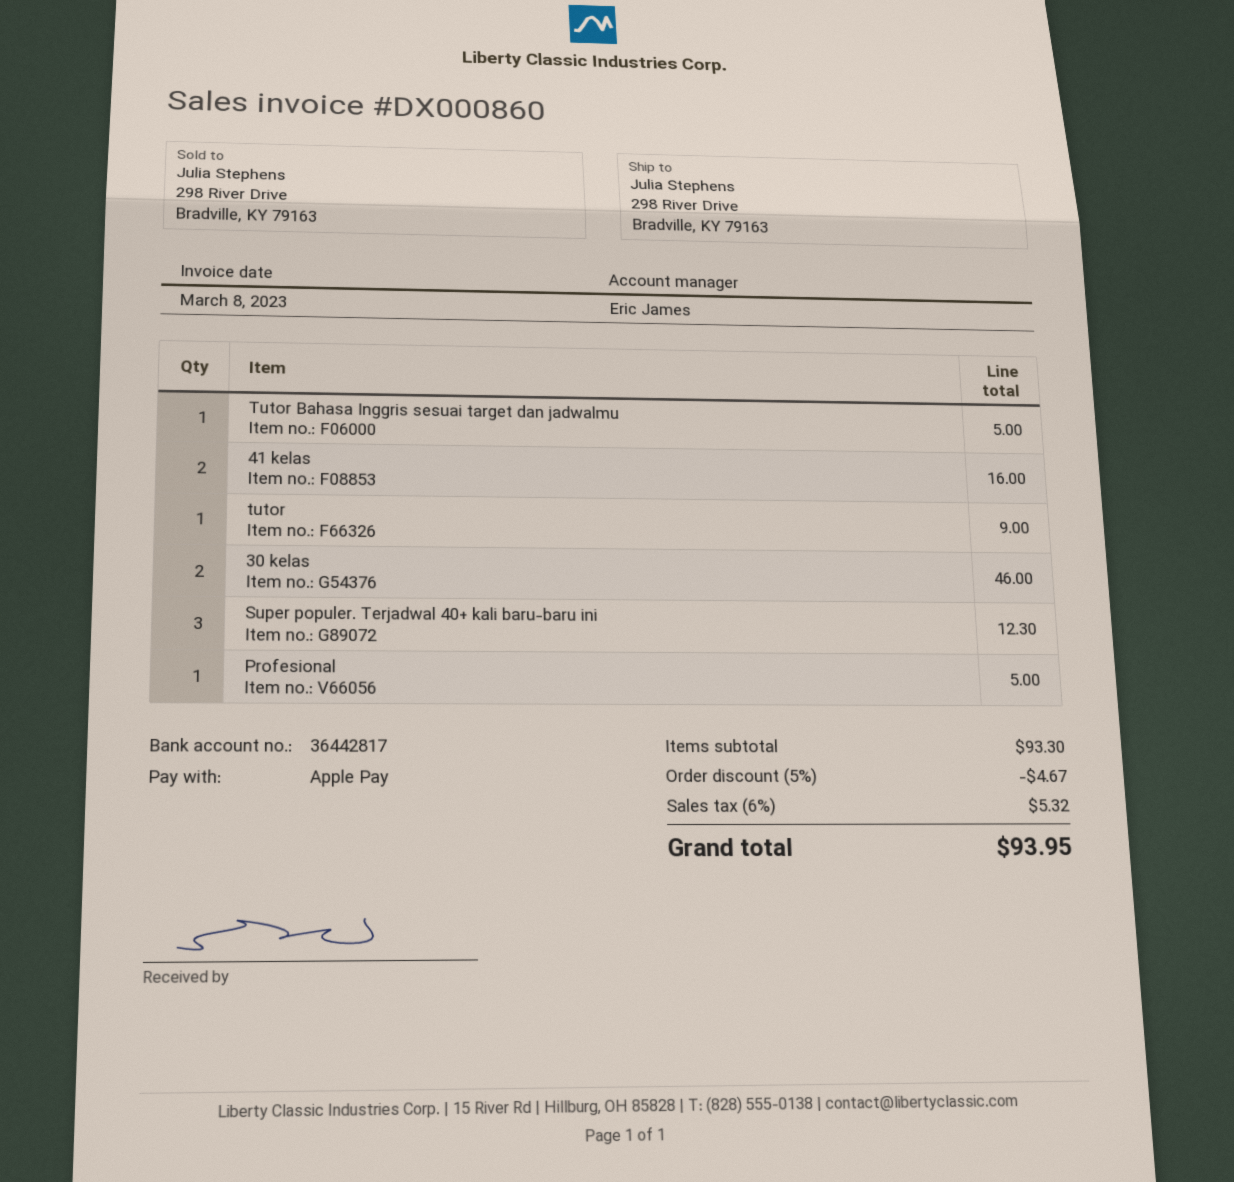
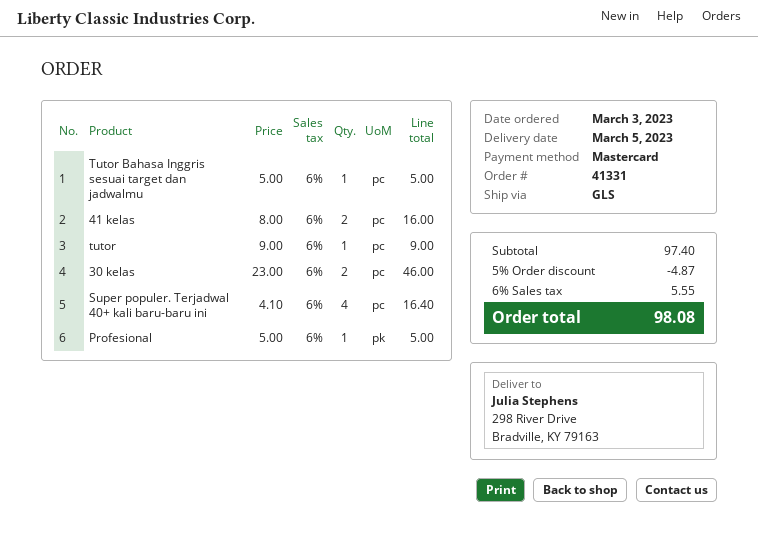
payment method: Apple Pay -> Mastercard
Super populer. Terjadwal 40+ kali baru-baru ini: 3 for 12.30 -> 4 for 16.40
subtotal: 93.30 -> 97.40
discount: 5% = 4.67 -> 5% = 4.87
tax: 6% = 5.32 -> 6% = 5.55
total: 93.95 -> 98.08

